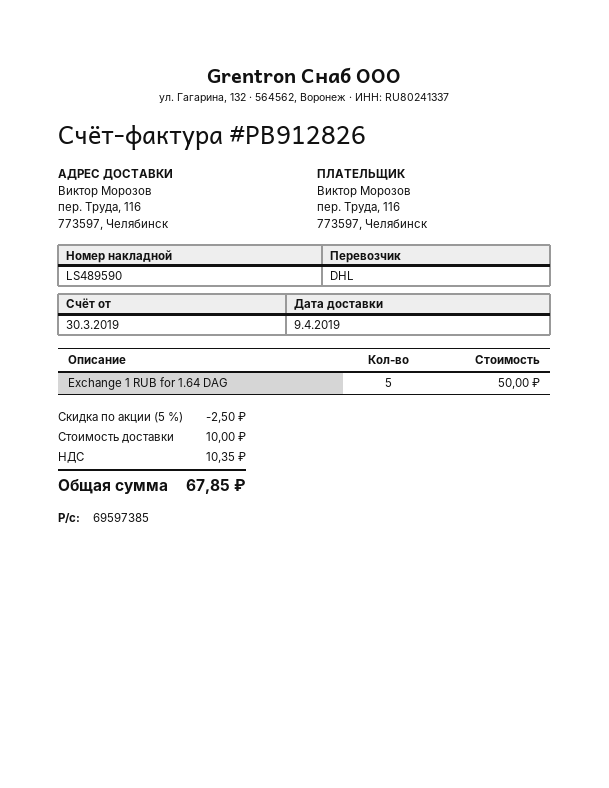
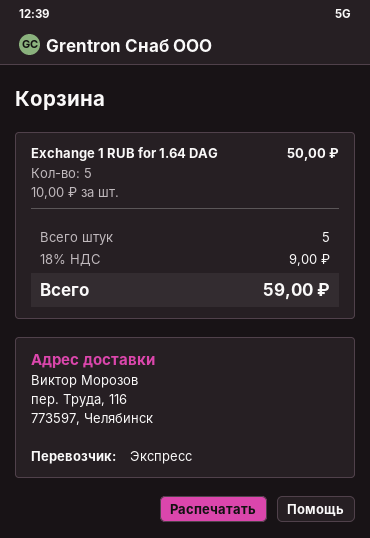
shipping method: DHL -> express
discount: 5% = 2.50 -> none
shipping: 10.00 -> none
tax: 10.35 -> 9.00
total: 67.85 -> 59.00

